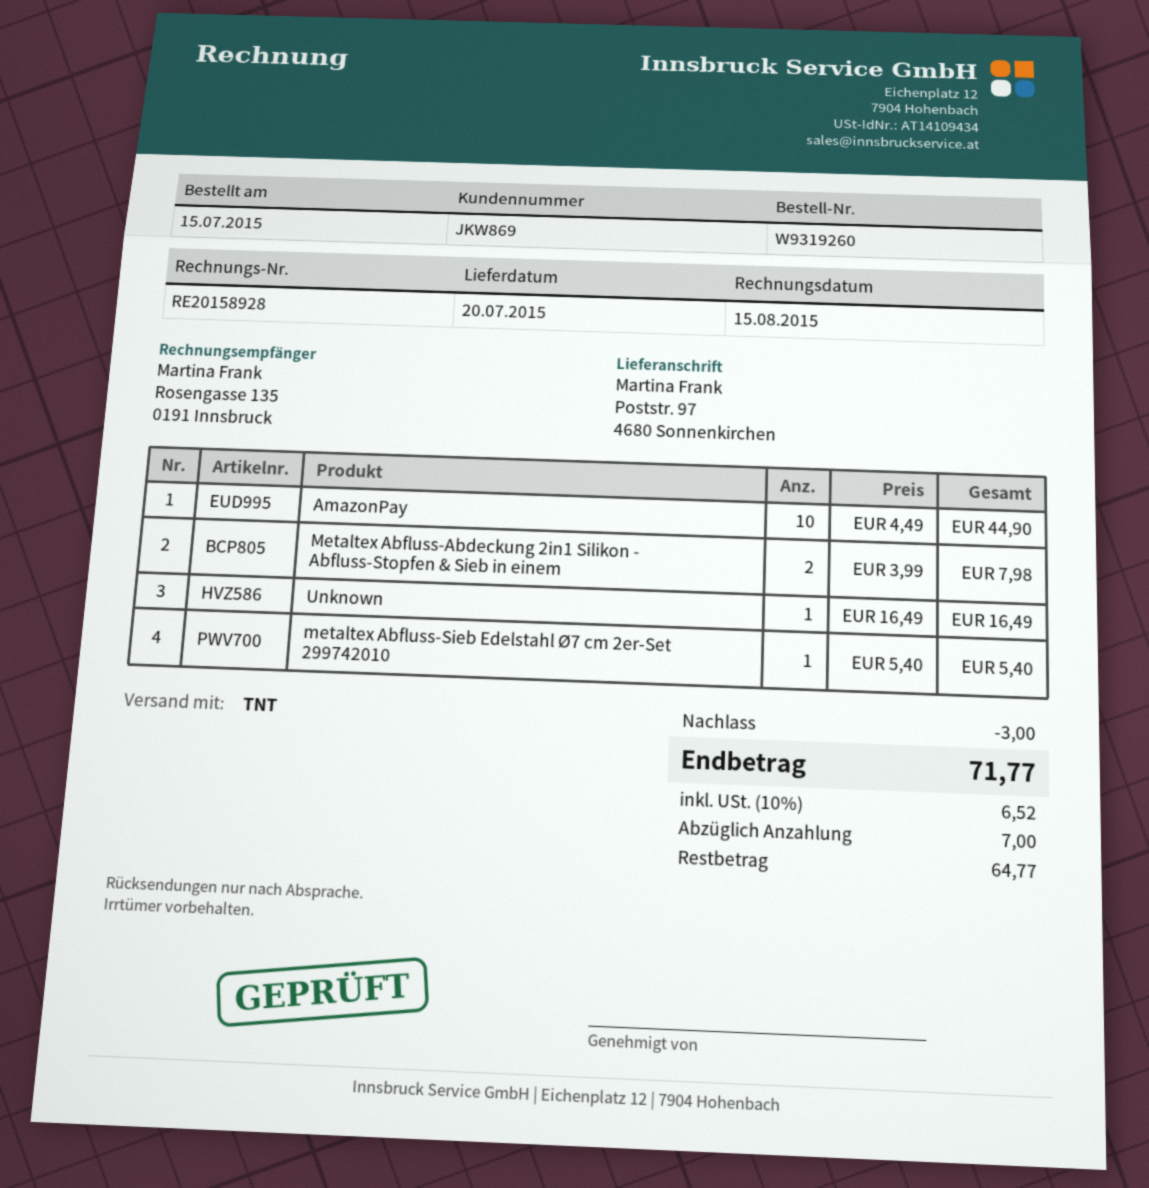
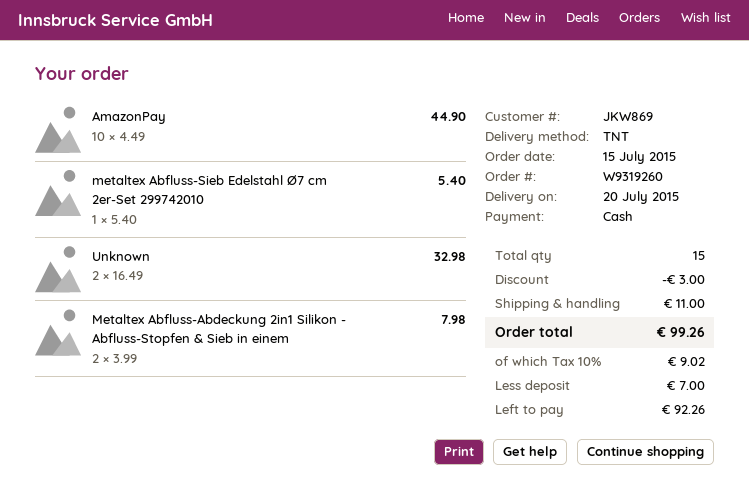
Unknown: 1 x 16.49 = 16.49 -> 2 x 16.49 = 32.98
shipping: none -> 11.00
tax: 10% = 6.52 -> 10% = 9.02
total: 71.77 -> 99.26
balance: 64.77 -> 92.26

